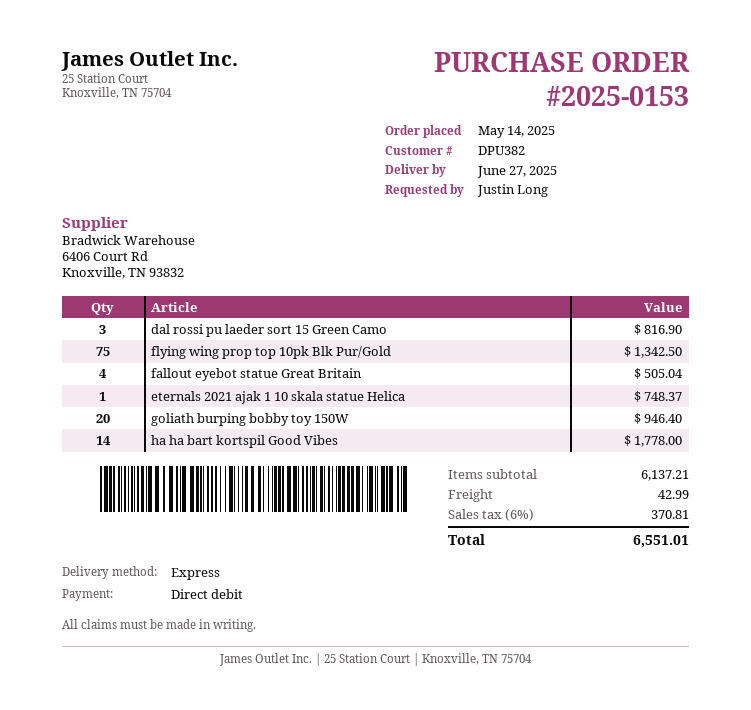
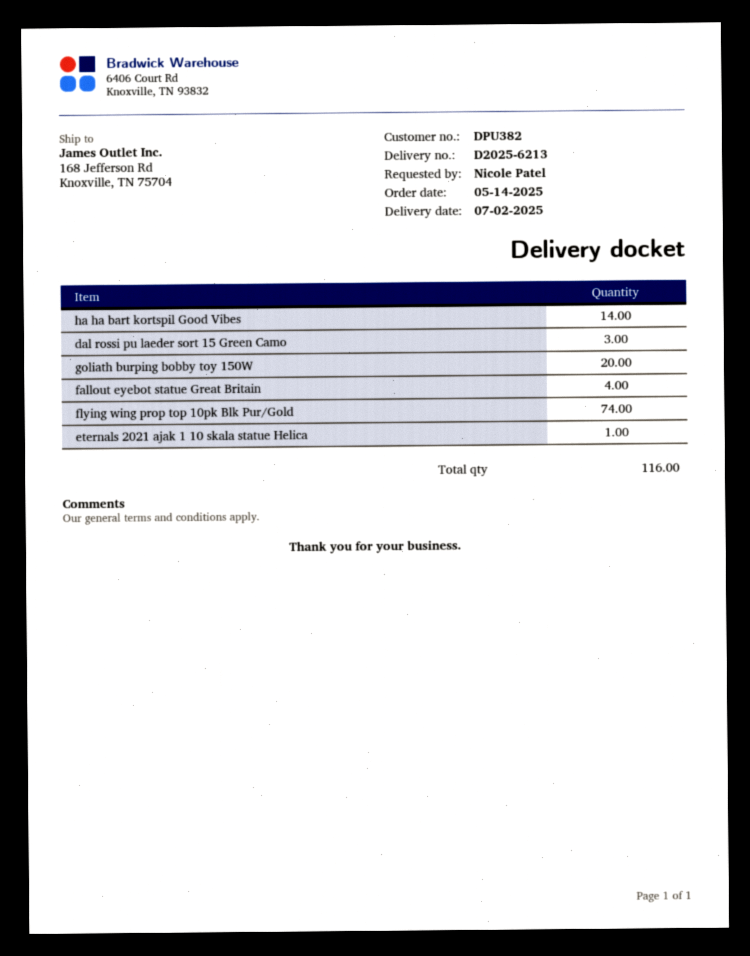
delivery date: 2025-06-27 -> 2025-07-02
ordered by: Justin Long -> Nicole Patel
flying wing prop top 10pk Blk Pur/Gold: 75 -> 74

